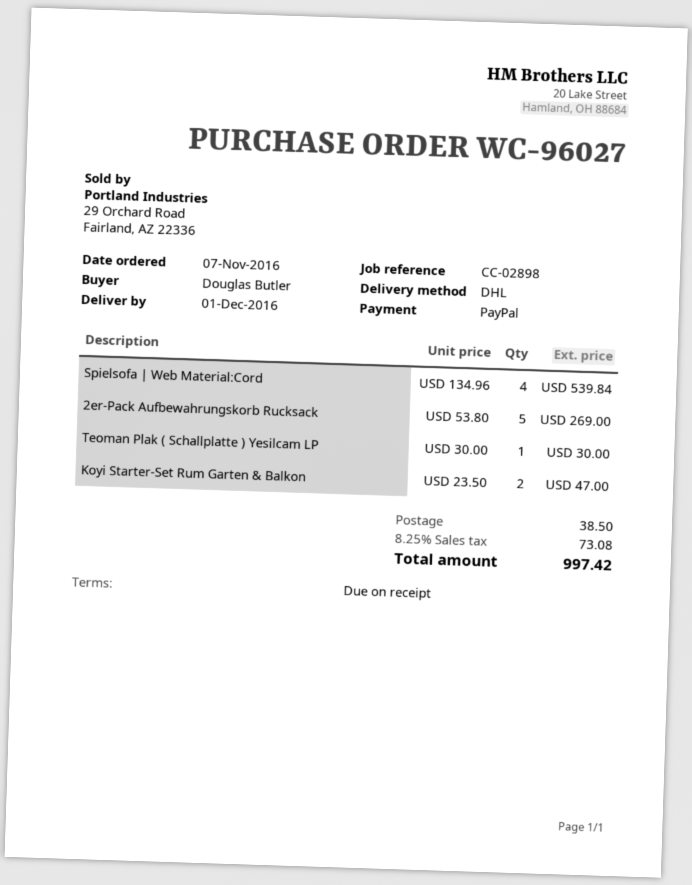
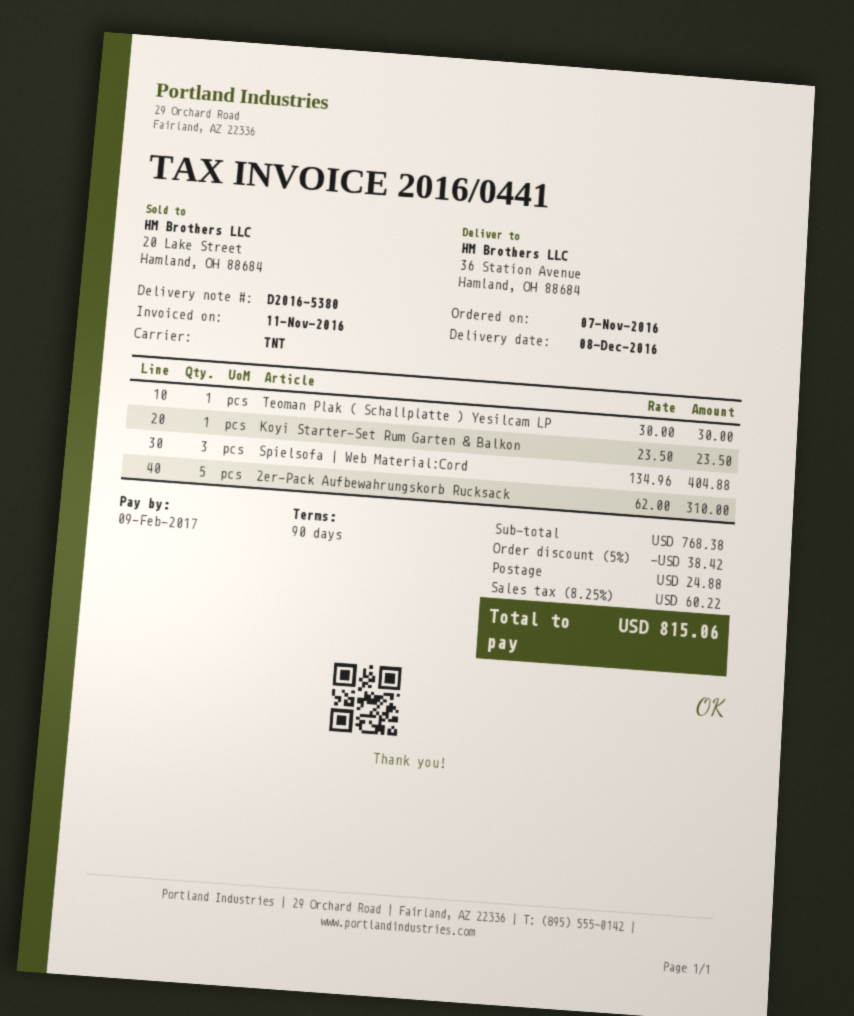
delivery date: 2016-12-01 -> 2016-12-08
payment terms: on receipt -> 90 days
shipping method: DHL -> TNT
Spielsofa | Web Material:Cord: 4 x 134.96 = 539.84 -> 3 x 134.96 = 404.88
2er-Pack Aufbewahrungskorb Rucksack: 5 x 53.80 = 269.00 -> 5 x 62.00 = 310.00
Koyi Starter-Set Rum Garten & Balkon: 2 x 23.50 = 47.00 -> 1 x 23.50 = 23.50
discount: none -> 5% = 38.42
shipping: 38.50 -> 24.88
tax: 8.25% = 73.08 -> 8.25% = 60.22
total: 997.42 -> 815.06

